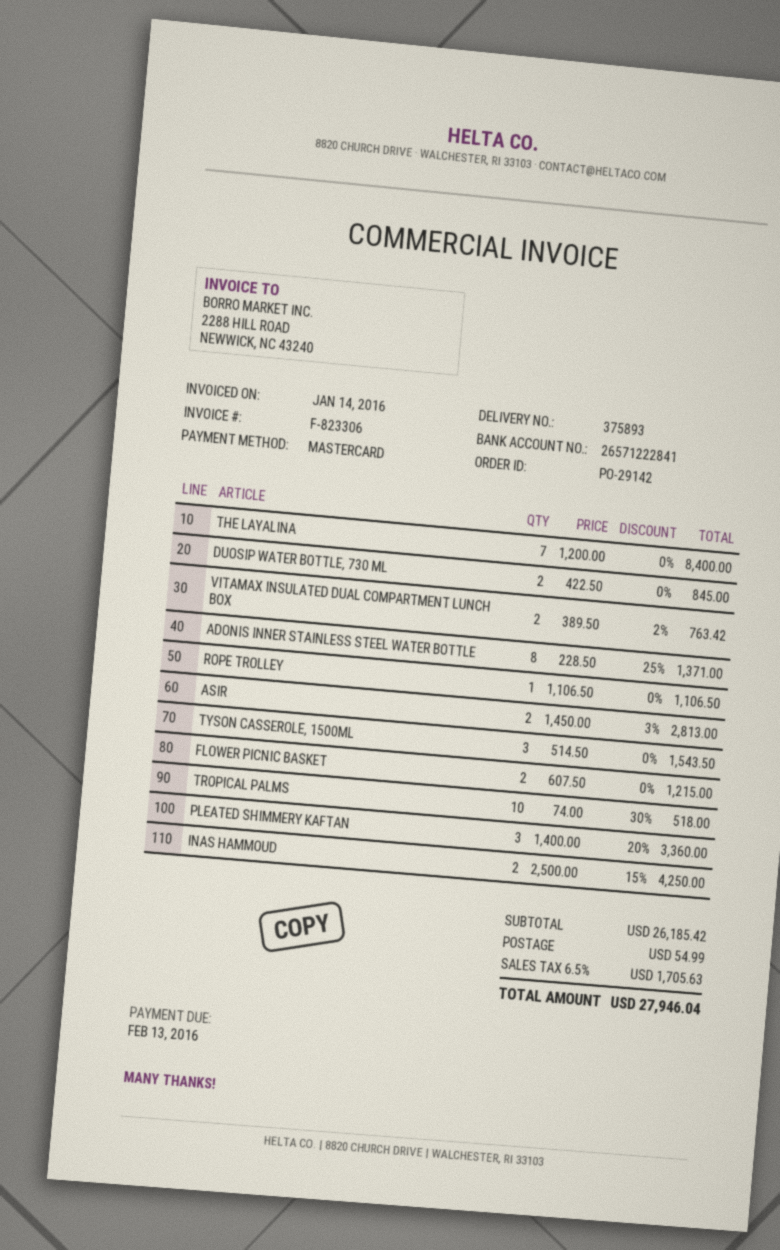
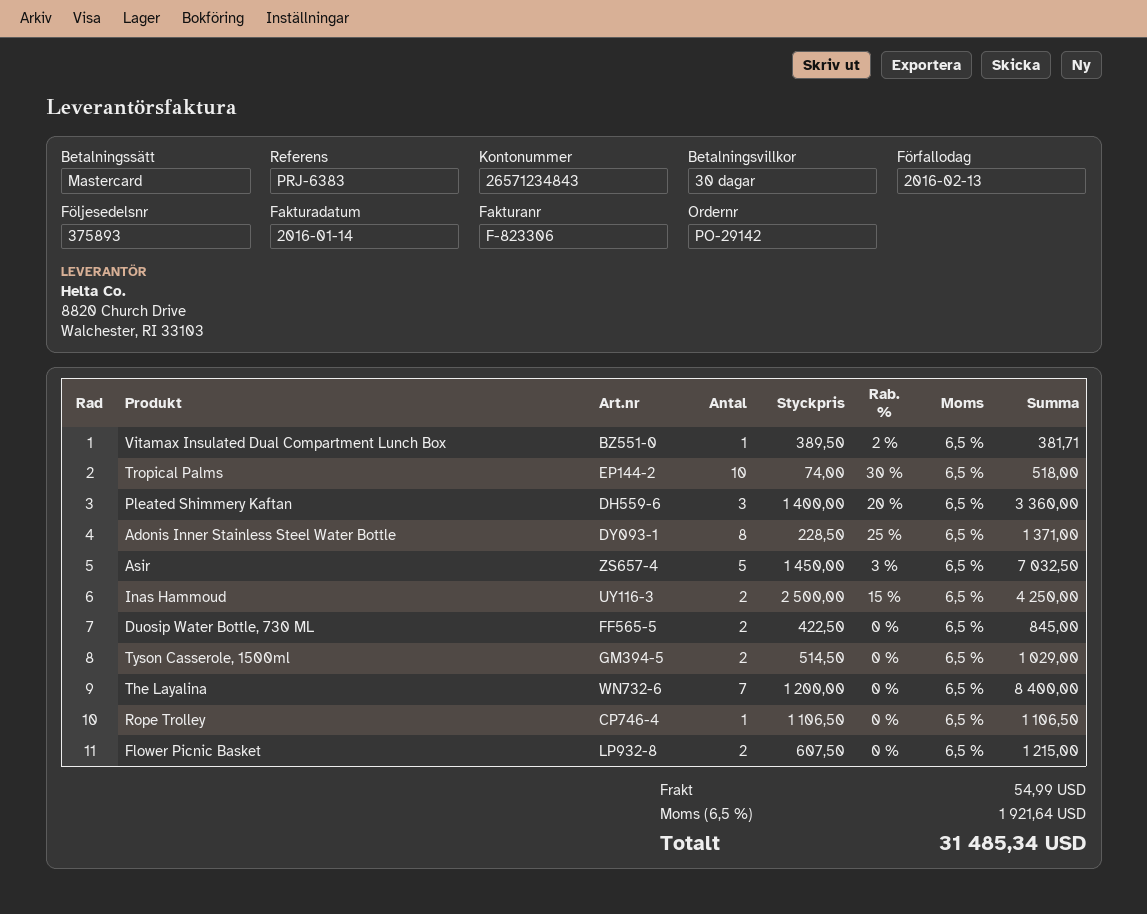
bank account: 26571222841 -> 26571234843
VITAMAX INSULATED DUAL COMPARTMENT LUNCH BOX: 2 x 389.50 - 2% = 763.42 -> 1 x 389.50 - 2% = 381.71
ASIR: 2 x 1450.00 - 3% = 2813.00 -> 5 x 1450.00 - 3% = 7032.50
TYSON CASSEROLE, 1500ML: 3 x 514.50 = 1543.50 -> 2 x 514.50 = 1029.00
tax: 6.5% = 1705.63 -> 6.5% = 1921.64
total: 27946.04 -> 31485.34

